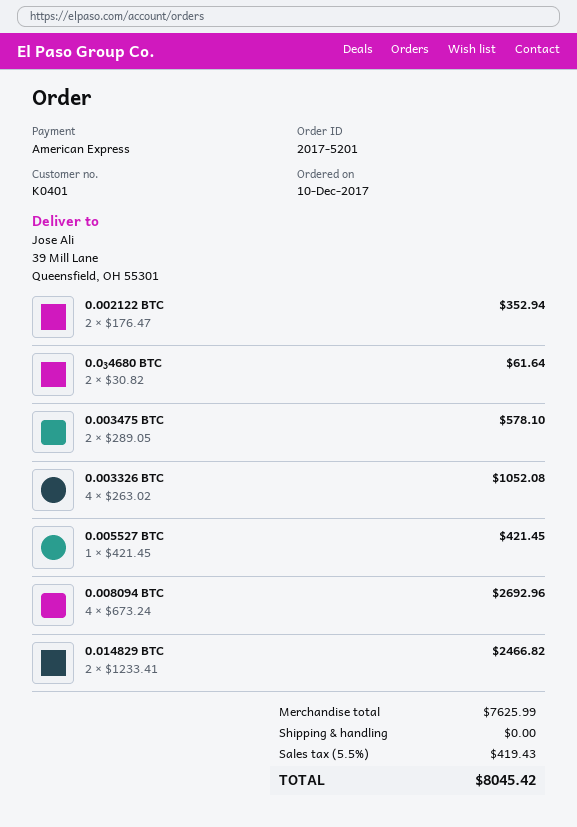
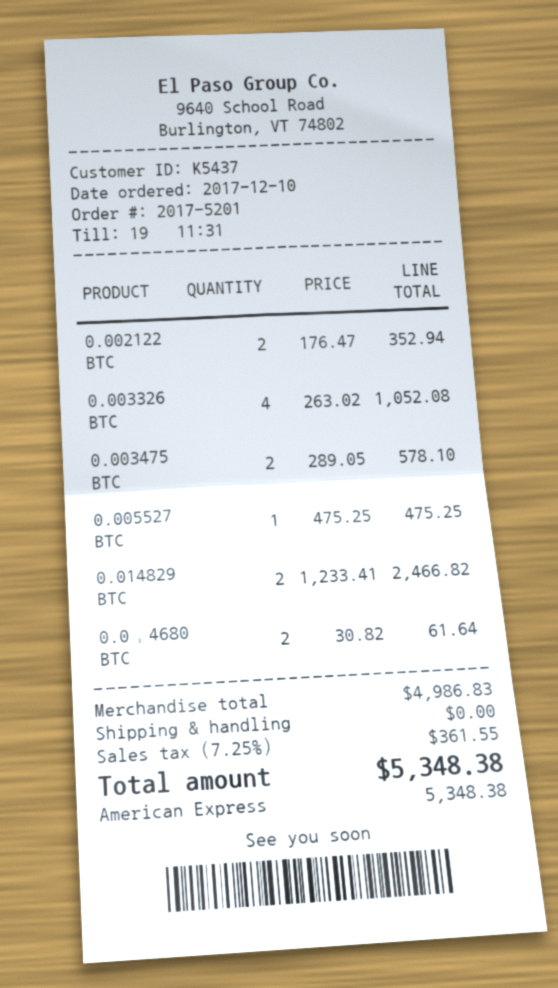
customer number: K0401 -> K5437
0.005527 BTC: 1 x 421.45 = 421.45 -> 1 x 475.25 = 475.25
0.008094 BTC: 4 x 673.24 = 2692.96 -> none
subtotal: 7625.99 -> 4986.83
tax: 5.5% = 419.43 -> 7.25% = 361.55
total: 8045.42 -> 5348.38

